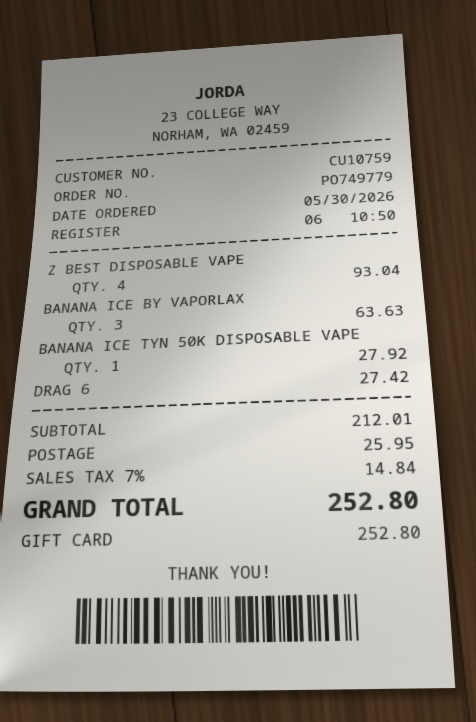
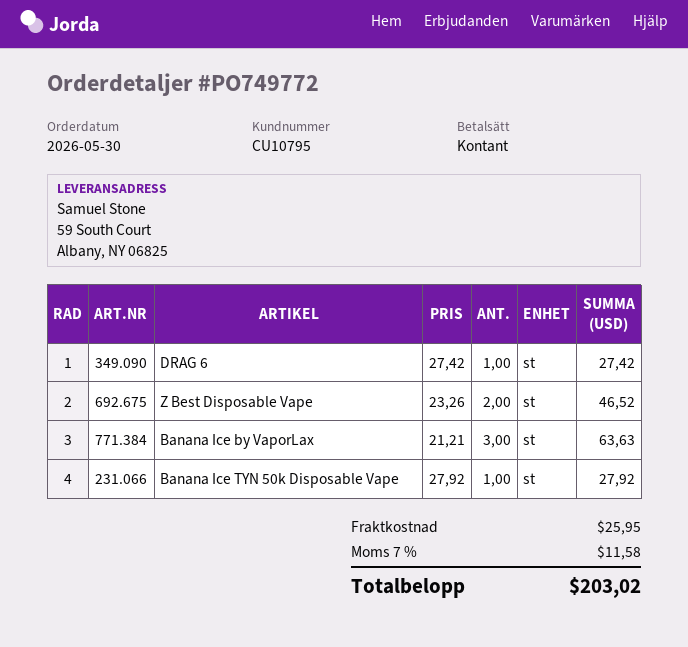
order number: PO749779 -> PO749772
customer number: CU10759 -> CU10795
payment method: gift card -> cash
Z BEST DISPOSABLE VAPE: 4 for 93.04 -> 2 for 46.52
tax: 7% = 14.84 -> 7% = 11.58
total: 252.80 -> 203.02

